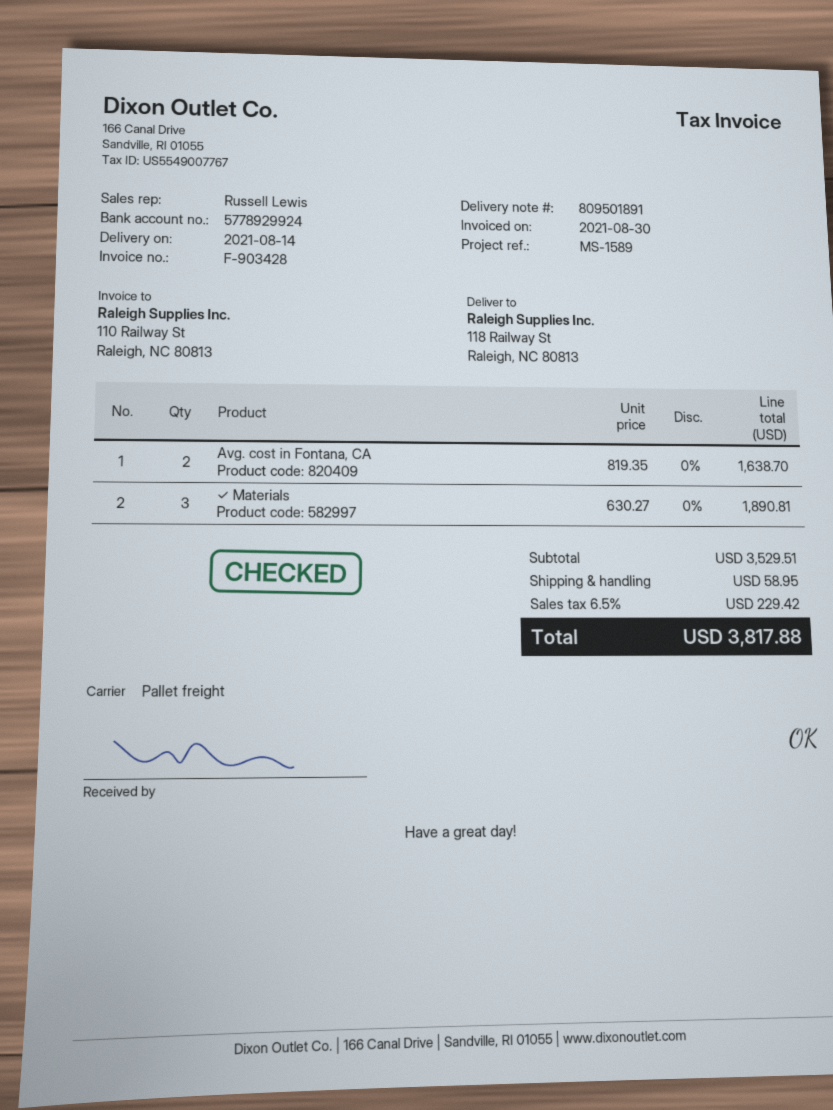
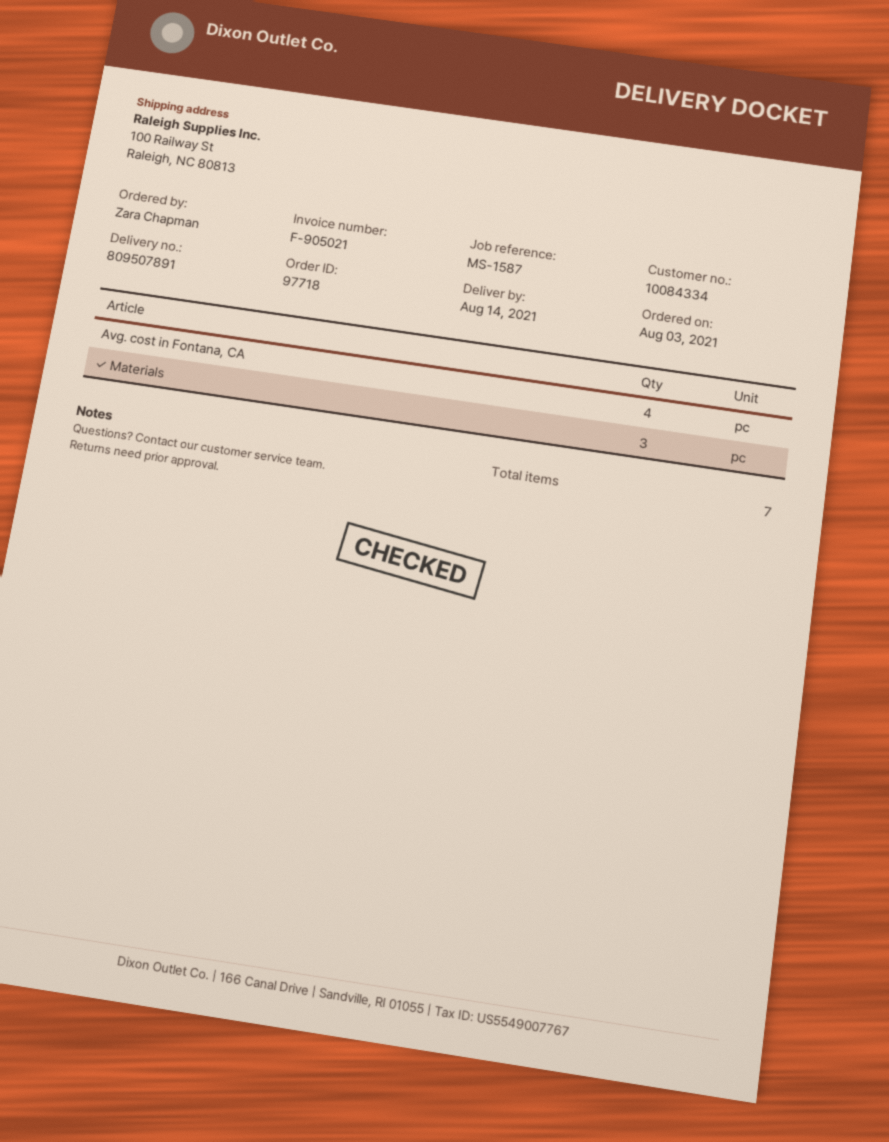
delivery note number: 809501891 -> 809507891
invoice number: F-903428 -> F-905021
reference: MS-1589 -> MS-1587
ship to: 118 Railway St, Raleigh, NC 80813 -> 100 Railway St, Raleigh, NC 80813
Avg. cost in Fontana, CA: 2 -> 4

